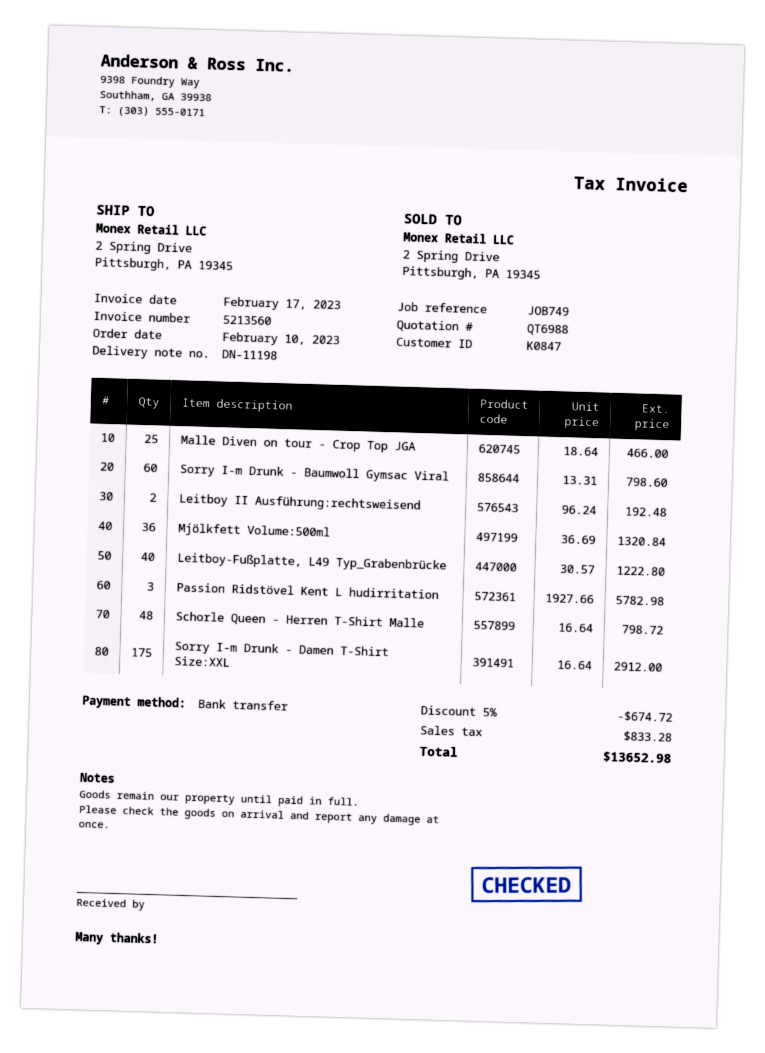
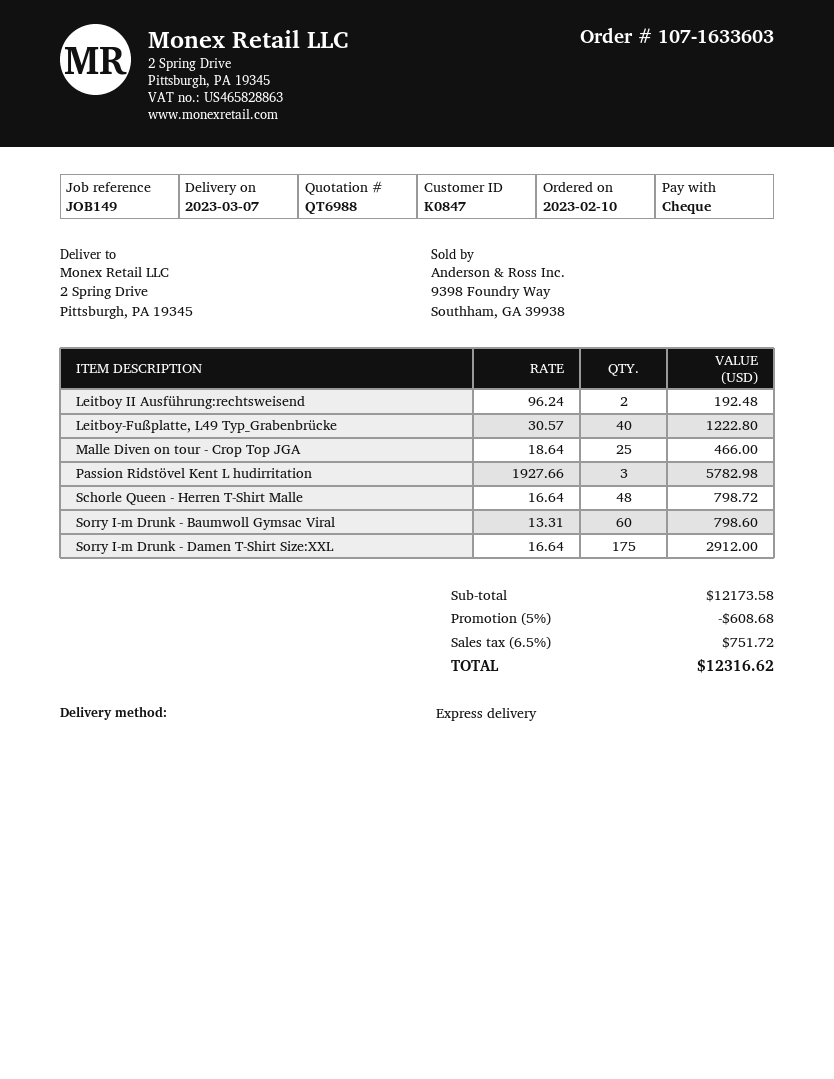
reference: JOB749 -> JOB149
payment method: bank transfer -> cheque
Mjölkfett Volume:500ml: 36 x 36.69 = 1320.84 -> none
discount: 5% = 674.72 -> 5% = 608.68
tax: 833.28 -> 751.72
total: 13652.98 -> 12316.62

